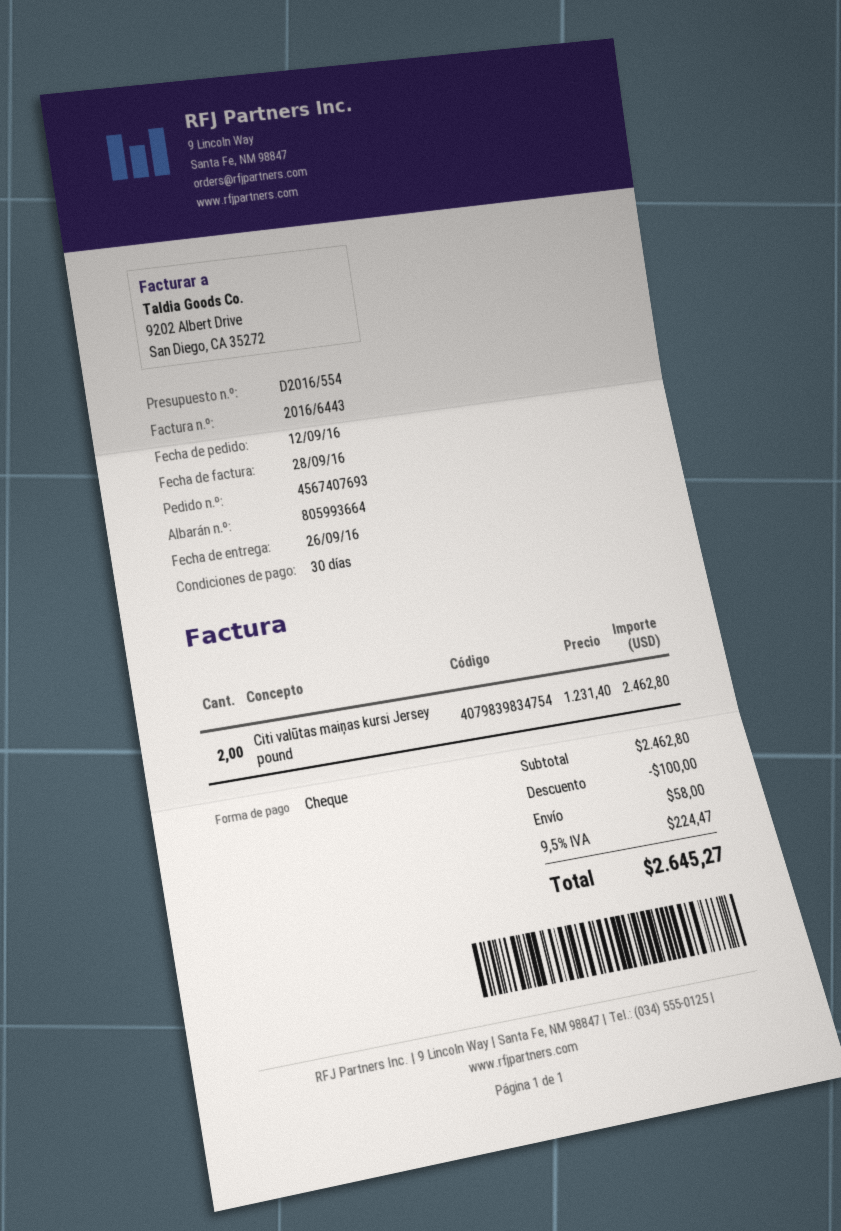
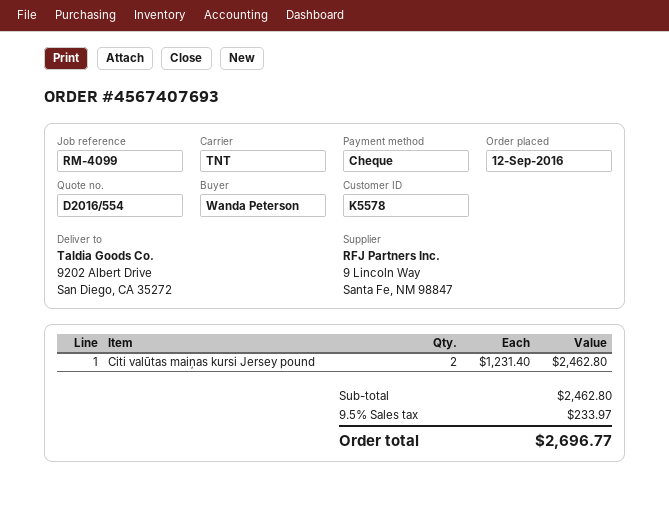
discount: 100.00 -> none
shipping: 58.00 -> none
tax: 9.5% = 224.47 -> 9.5% = 233.97
total: 2645.27 -> 2696.77

